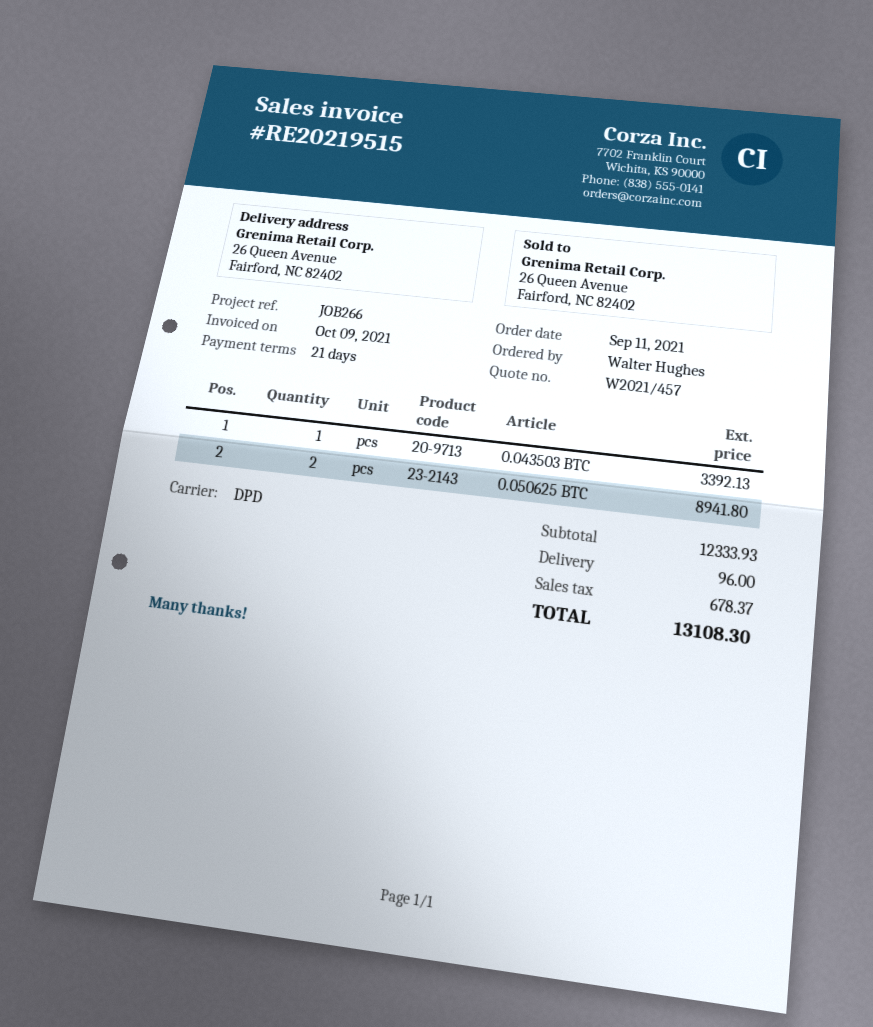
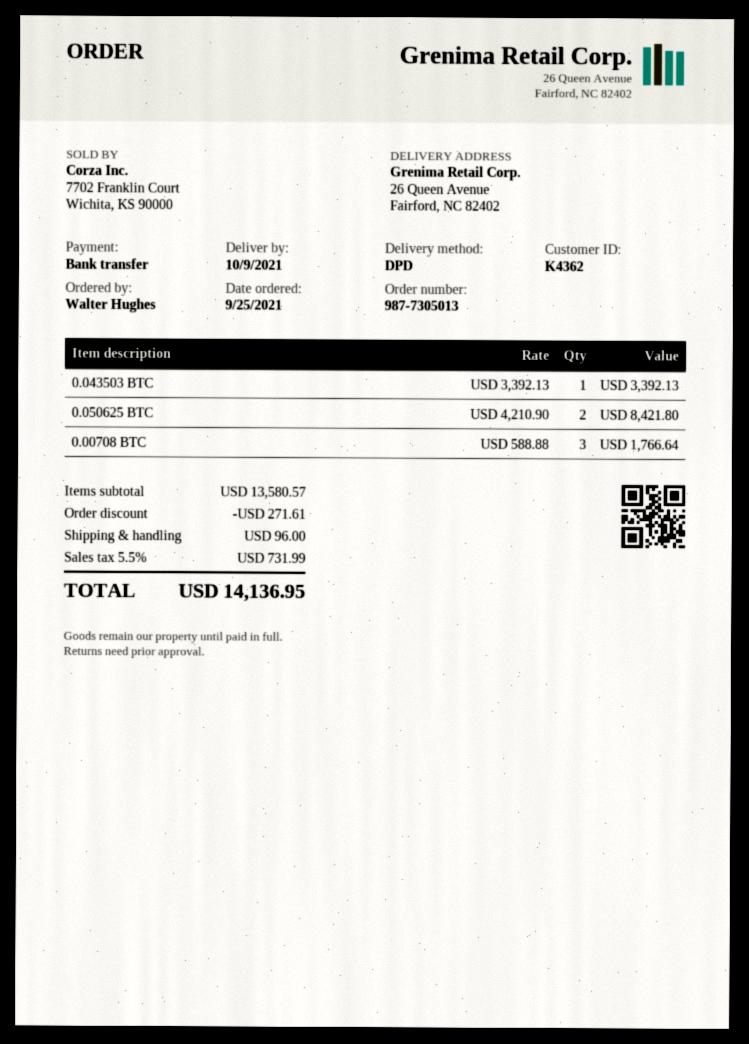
order date: 2021-09-11 -> 2021-09-25
0.050625 BTC: 2 for 8941.80 -> 2 for 8421.80
0.00708 BTC: none -> 3 for 1766.64
subtotal: 12333.93 -> 13580.57
discount: none -> 271.61
tax: 678.37 -> 731.99
total: 13108.30 -> 14136.95

